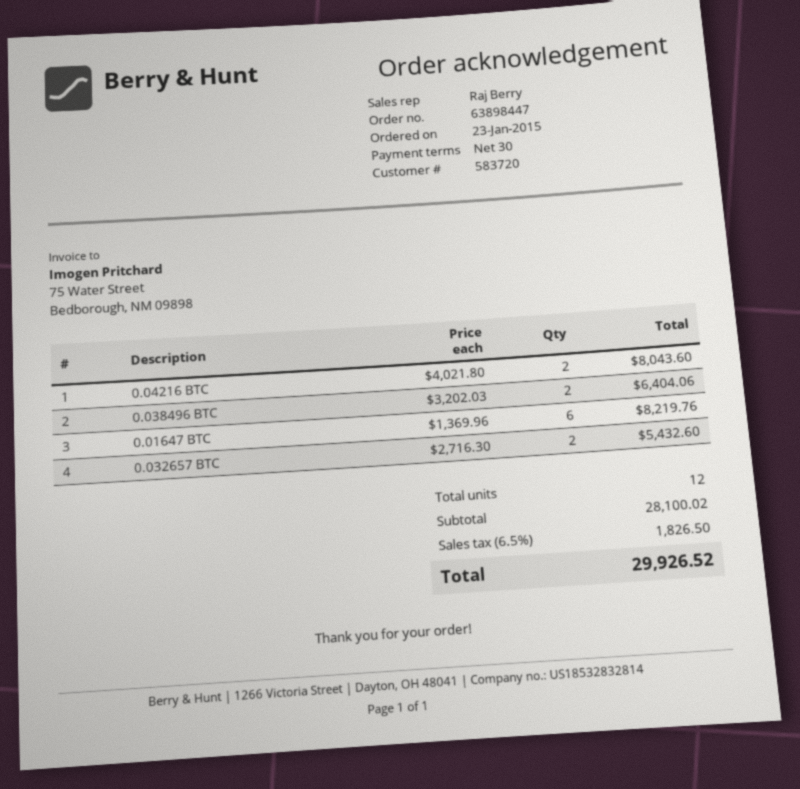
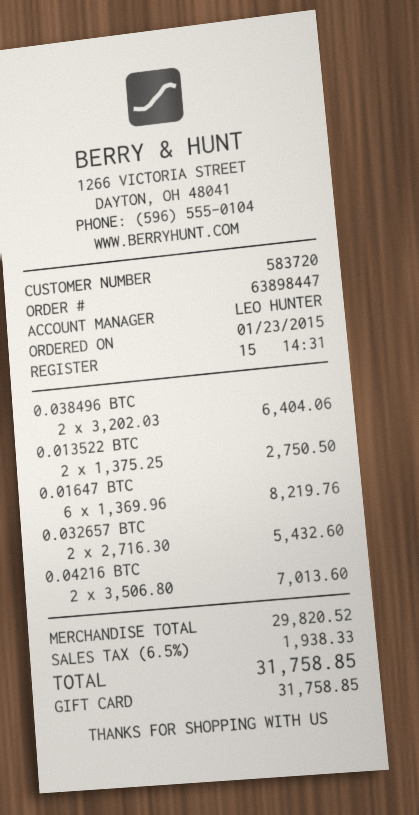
sales rep: Raj Berry -> LEO HUNTER
0.04216 BTC: 2 x 4021.80 = 8043.60 -> 2 x 3506.80 = 7013.60
0.013522 BTC: none -> 2 x 1375.25 = 2750.50
subtotal: 28100.02 -> 29820.52
tax: 6.5% = 1826.50 -> 6.5% = 1938.33
total: 29926.52 -> 31758.85

